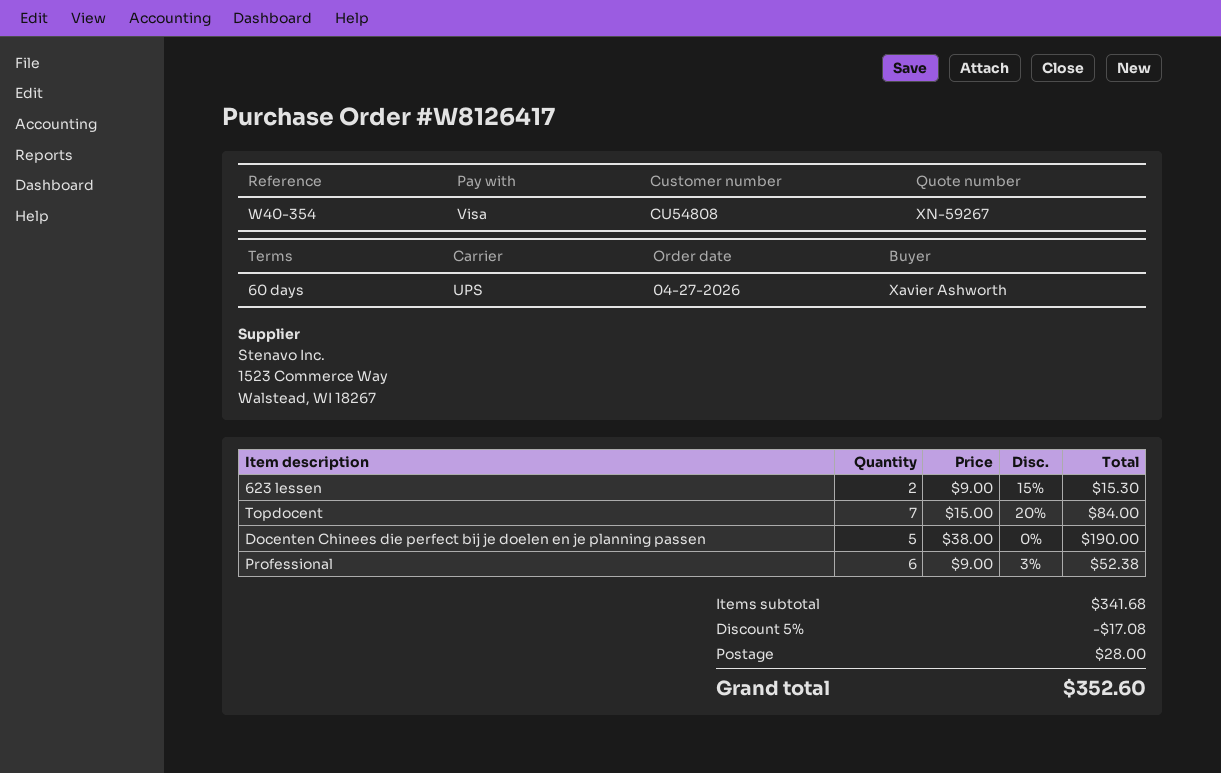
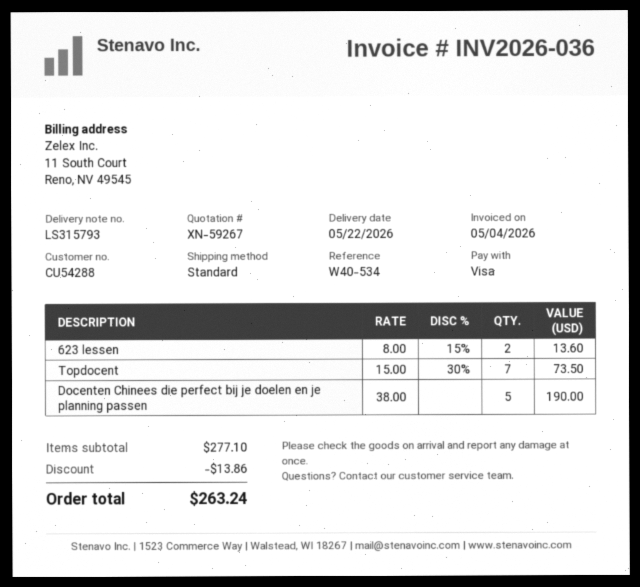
customer number: CU54808 -> CU54288
reference: W40-354 -> W40-534
shipping method: UPS -> standard
623 lessen: 2 x 9.00 - 15% = 15.30 -> 2 x 8.00 - 15% = 13.60
Topdocent: 7 x 15.00 - 20% = 84.00 -> 7 x 15.00 - 30% = 73.50
Professional: 6 x 9.00 - 3% = 52.38 -> none
subtotal: 341.68 -> 277.10
discount: 17.08 -> 13.86
shipping: 28.00 -> none
total: 352.60 -> 263.24

